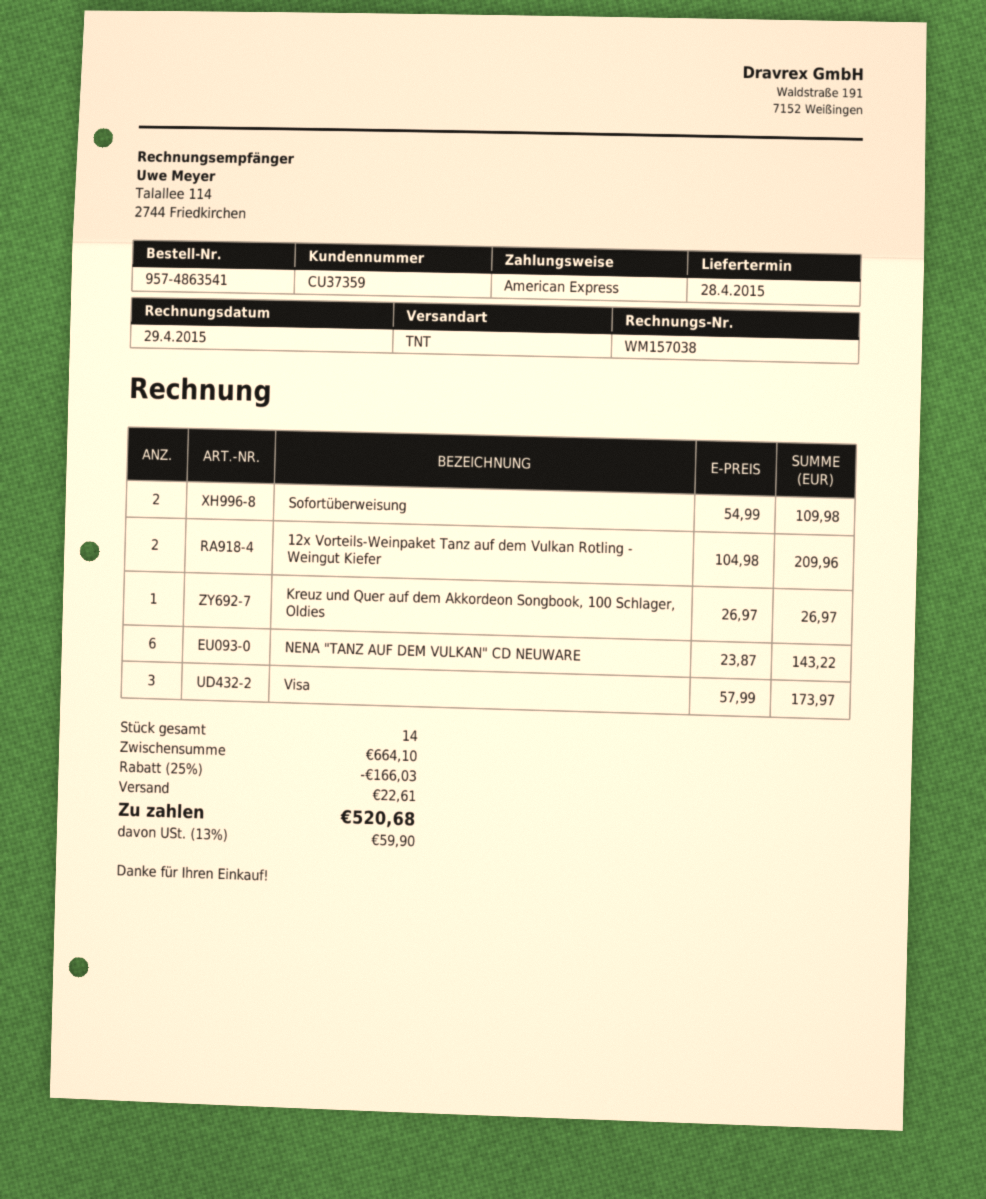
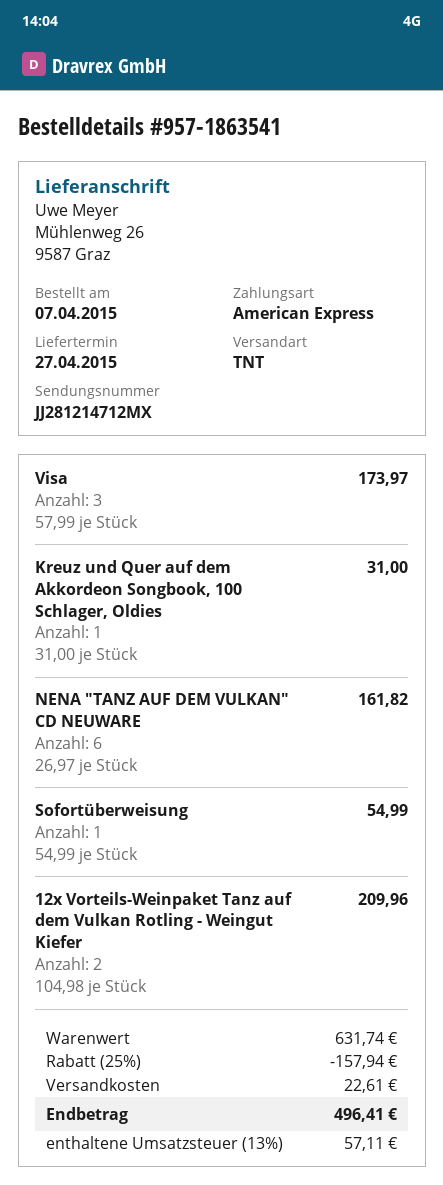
order number: 957-4863541 -> 957-1863541
delivery date: 2015-04-28 -> 2015-04-27
Sofortüberweisung: 2 x 54.99 = 109.98 -> 1 x 54.99 = 54.99
Kreuz und Quer auf dem Akkordeon Songbook, 100 Schlager, Oldies: 1 x 26.97 = 26.97 -> 1 x 31.00 = 31.00
NENA "TANZ AUF DEM VULKAN" CD NEUWARE: 6 x 23.87 = 143.22 -> 6 x 26.97 = 161.82
subtotal: 664.10 -> 631.74
discount: 25% = 166.03 -> 25% = 157.94
tax: 13% = 59.90 -> 13% = 57.11
total: 520.68 -> 496.41

